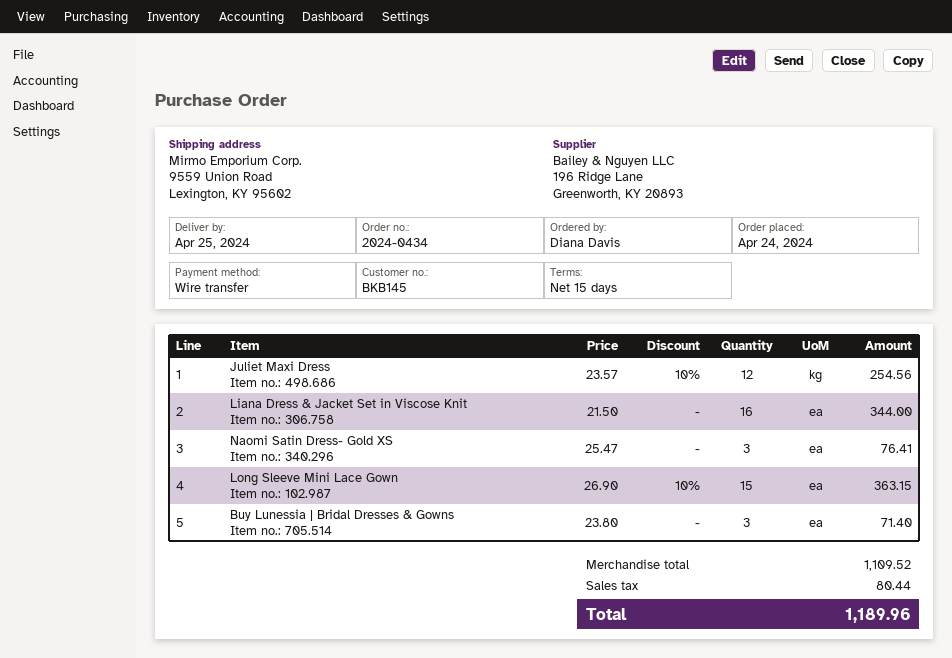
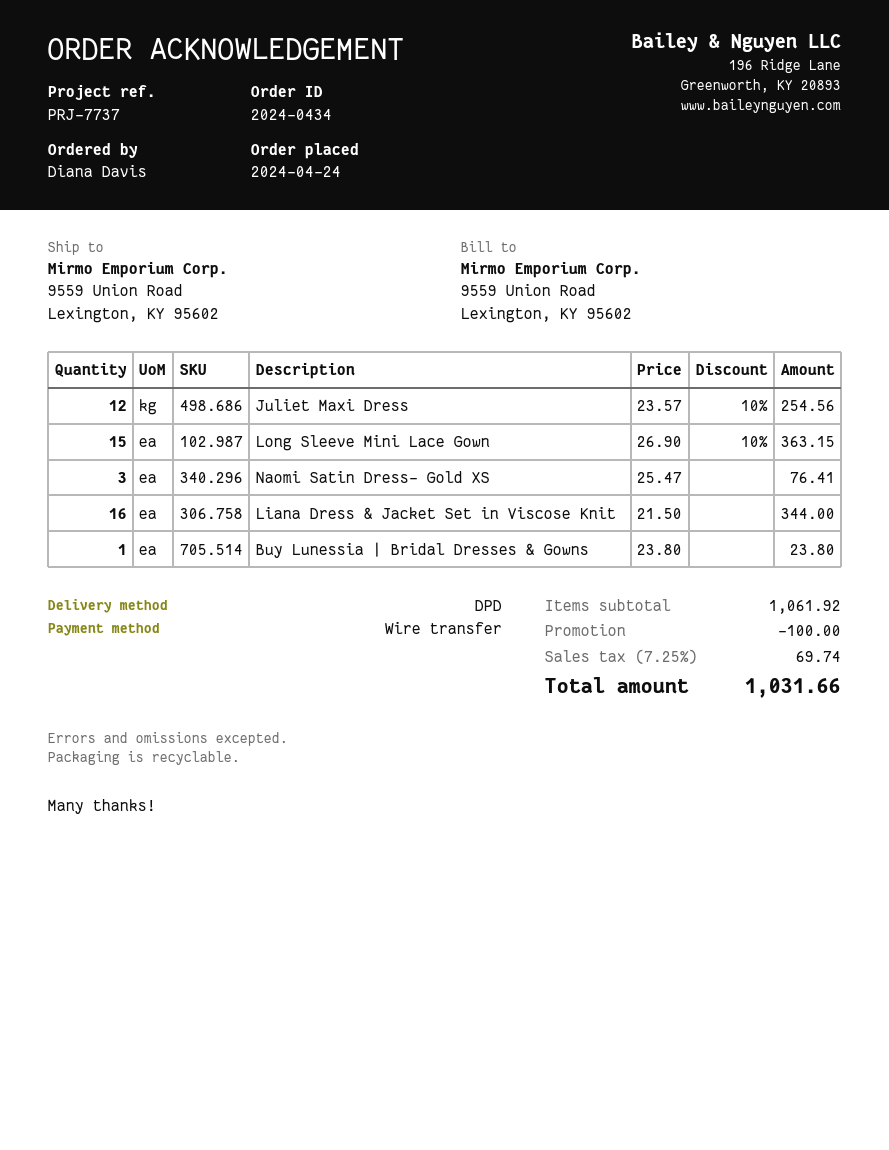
Buy Lunessia | Bridal Dresses & Gowns: 3 x 23.80 = 71.40 -> 1 x 23.80 = 23.80
subtotal: 1109.52 -> 1061.92
discount: none -> 100.00
tax: 80.44 -> 69.74
total: 1189.96 -> 1031.66

